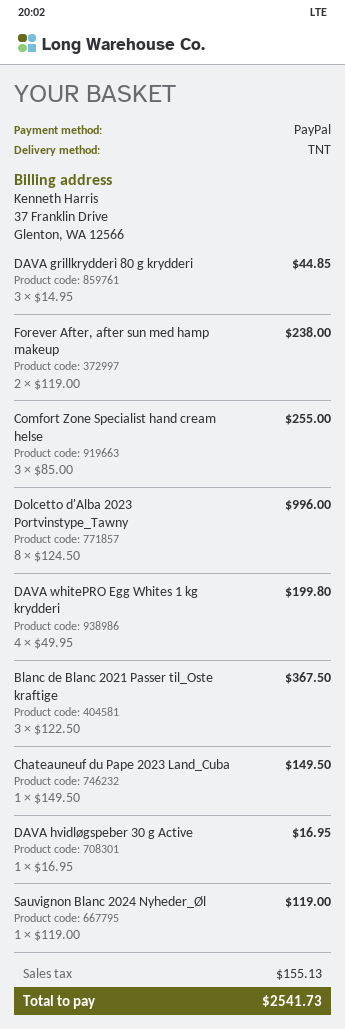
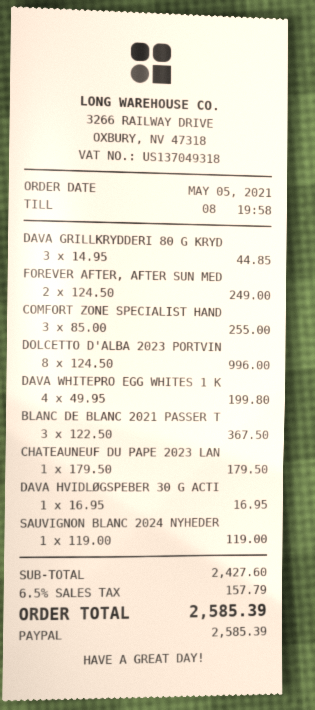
Forever After, after sun med hamp makeup: 2 x 119.00 = 238.00 -> 2 x 124.50 = 249.00
Chateauneuf du Pape 2023 Land_Cuba: 1 x 149.50 = 149.50 -> 1 x 179.50 = 179.50
tax: 155.13 -> 157.79
total: 2541.73 -> 2585.39

